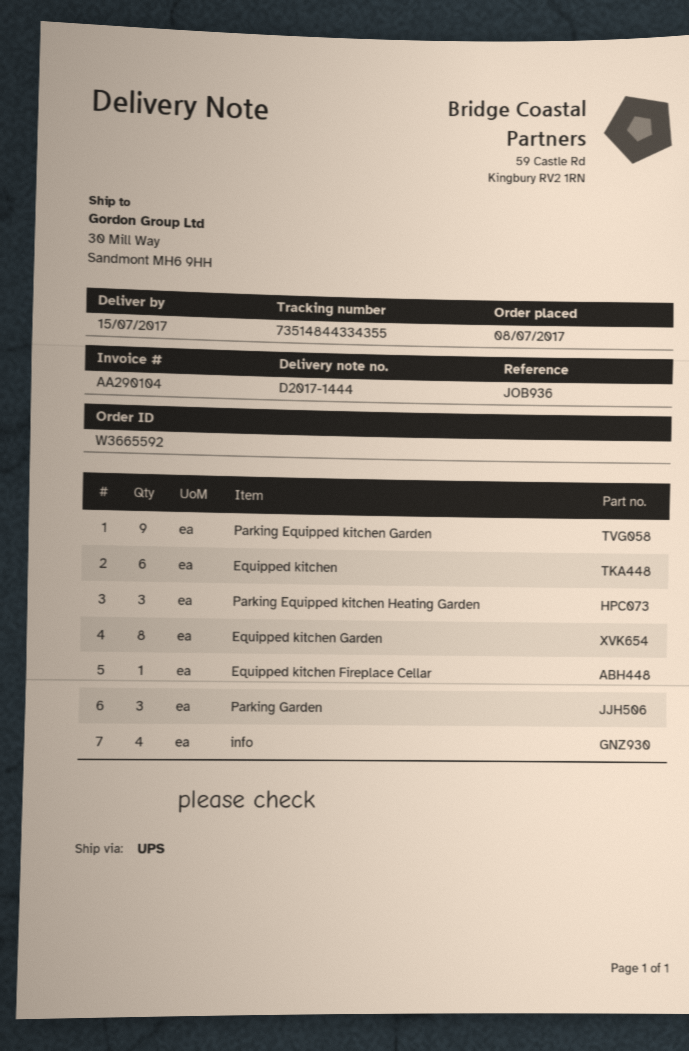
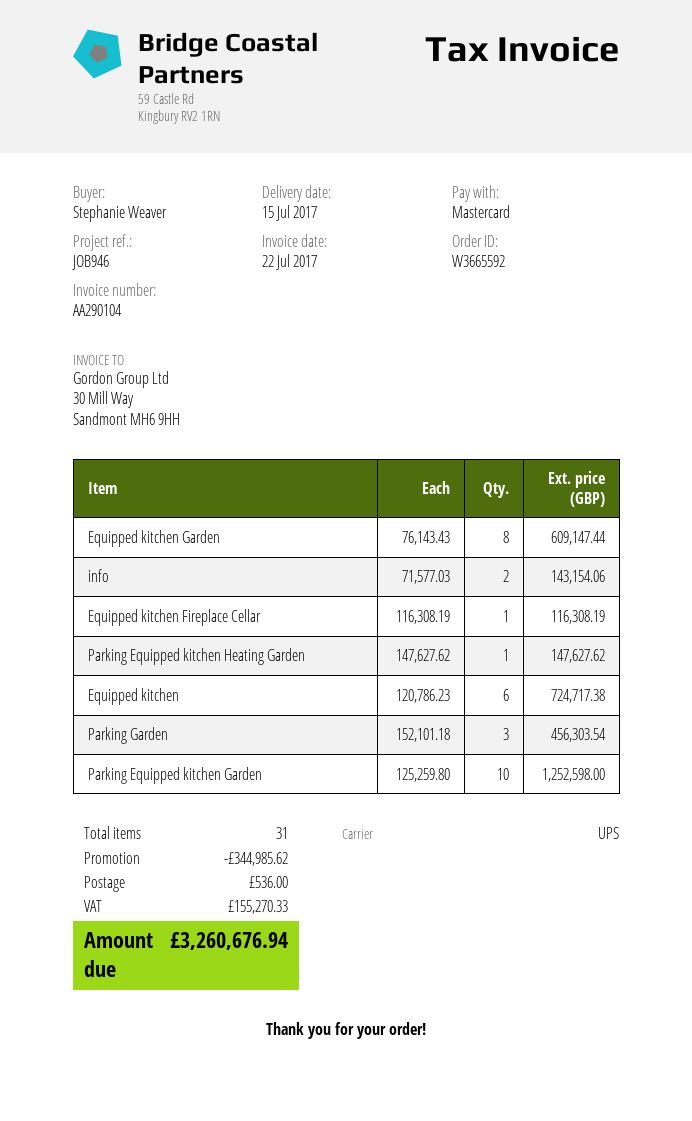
reference: JOB936 -> JOB946
Parking Equipped kitchen Garden: 9 -> 10
Parking Equipped kitchen Heating Garden: 3 -> 1
info: 4 -> 2

